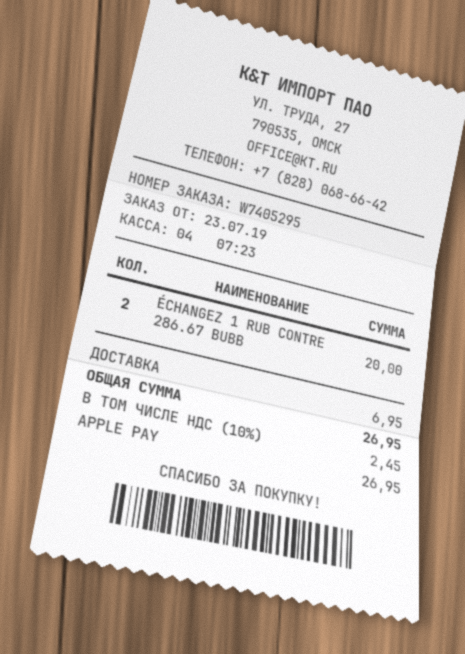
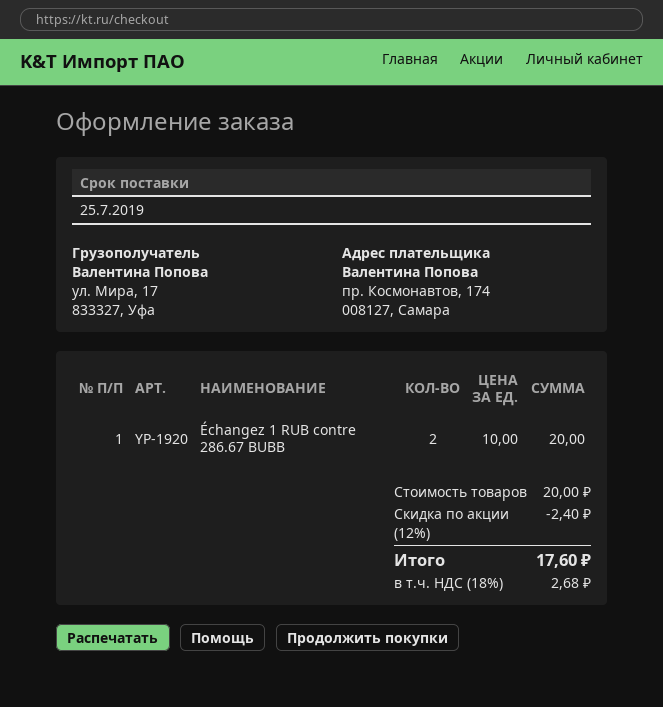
discount: none -> 12% = 2.40
shipping: 6.95 -> none
tax: 10% = 2.45 -> 18% = 2.68
total: 26.95 -> 17.60

